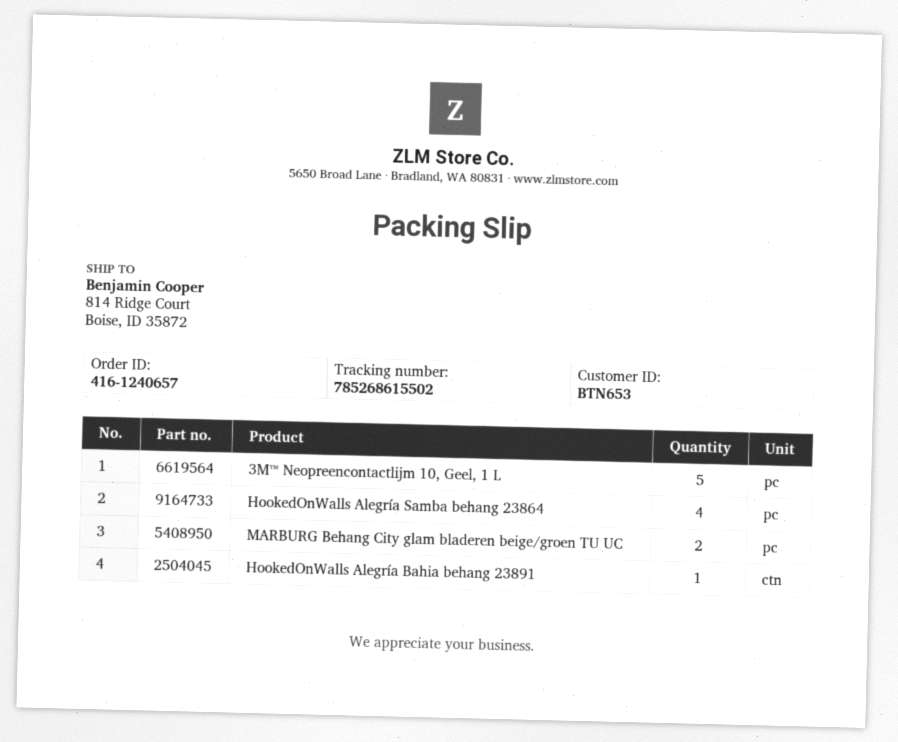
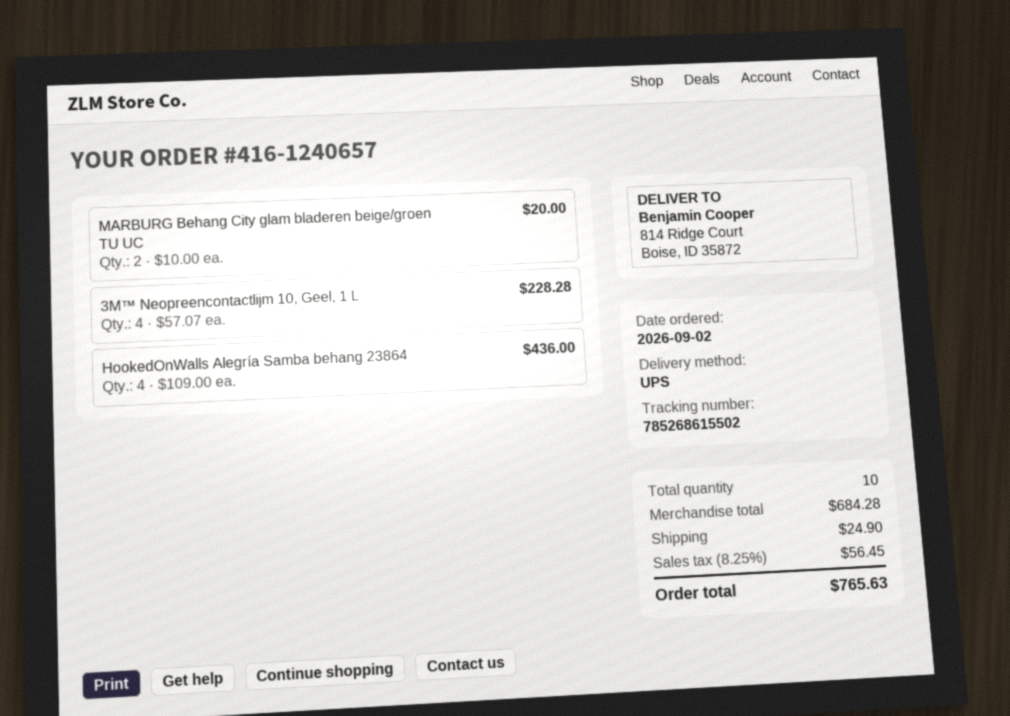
3M™ Neopreencontactlijm 10, Geel, 1 L: 5 -> 4
HookedOnWalls Alegría Bahia behang 23891: 1 -> none

